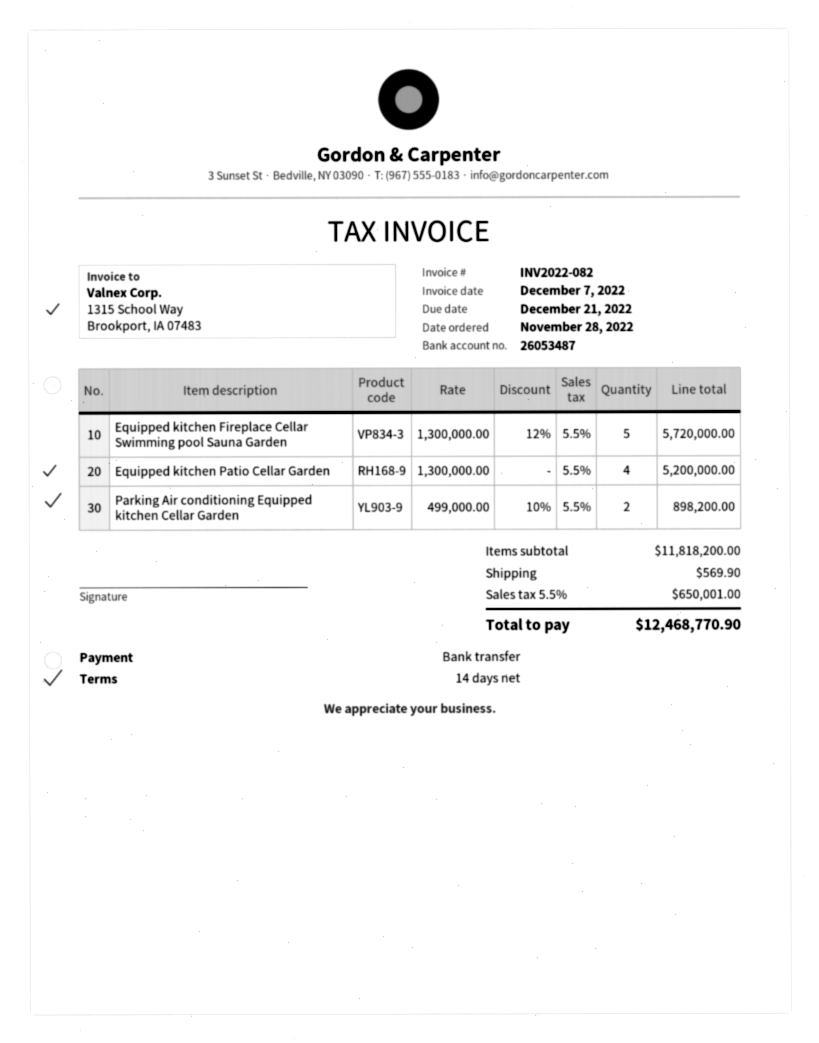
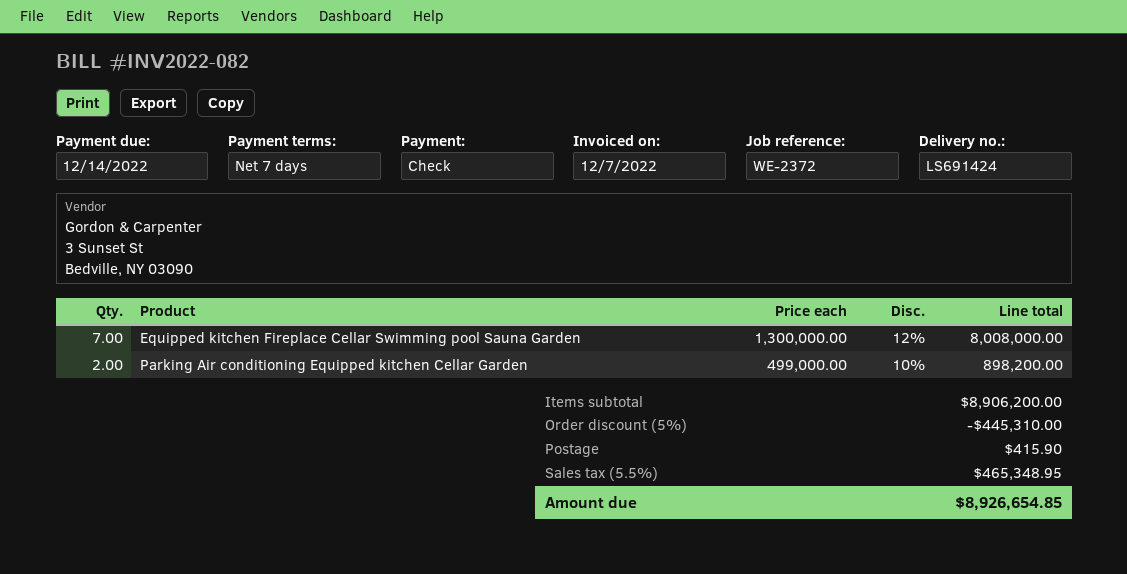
payment terms: 14 days -> 7 days
due date: 2022-12-21 -> 2022-12-14
payment method: bank transfer -> cheque
Equipped kitchen Fireplace Cellar Swimming pool Sauna Garden: 5 x 1300000.00 - 12% = 5720000.00 -> 7 x 1300000.00 - 12% = 8008000.00
Equipped kitchen Patio Cellar Garden: 4 x 1300000.00 = 5200000.00 -> none
subtotal: 11818200.00 -> 8906200.00
discount: none -> 5% = 445310.00
shipping: 569.90 -> 415.90
tax: 5.5% = 650001.00 -> 5.5% = 465348.95
total: 12468770.90 -> 8926654.85

